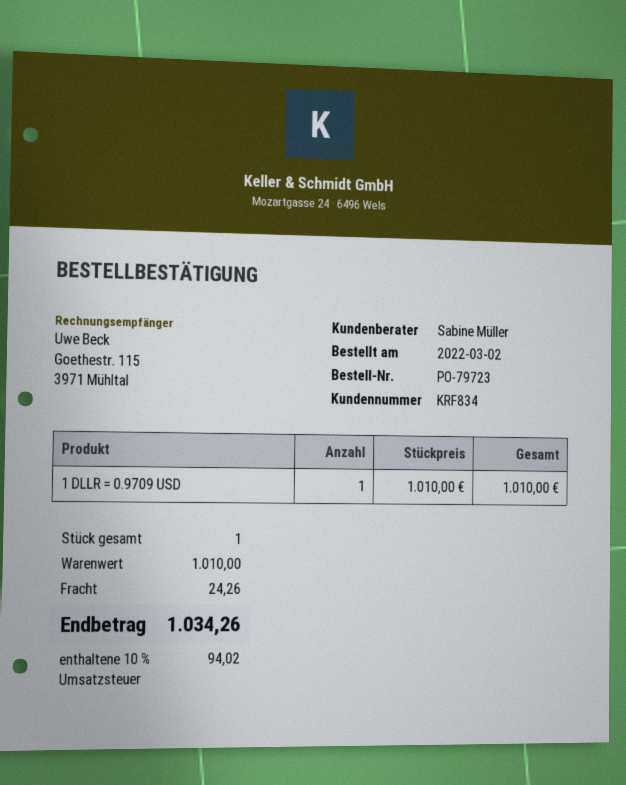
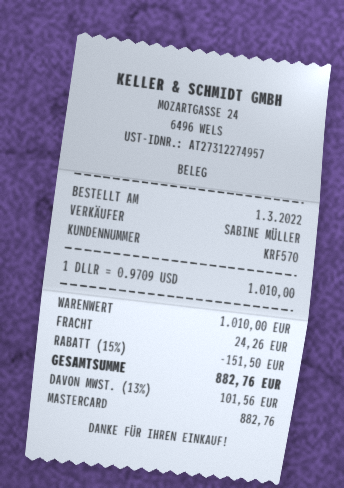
order date: 2022-03-02 -> 2022-03-01
customer number: KRF834 -> KRF570
discount: none -> 15% = 151.50
tax: 10% = 94.02 -> 13% = 101.56
total: 1034.26 -> 882.76

